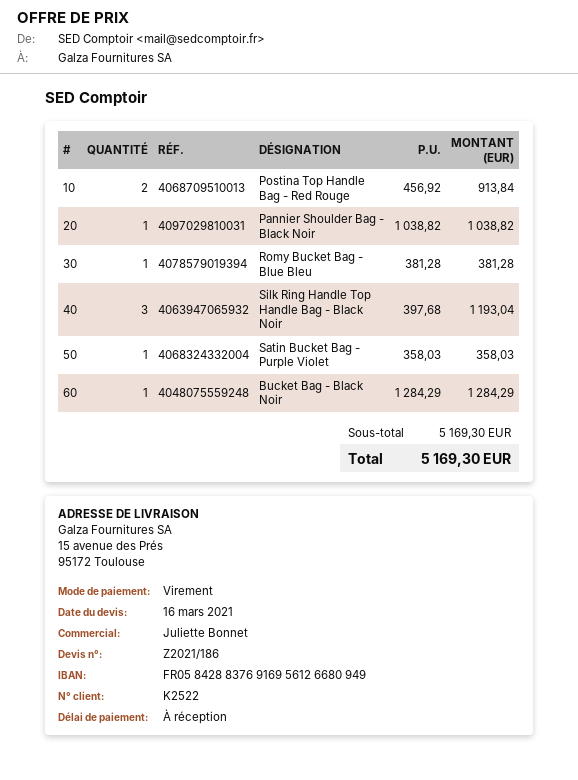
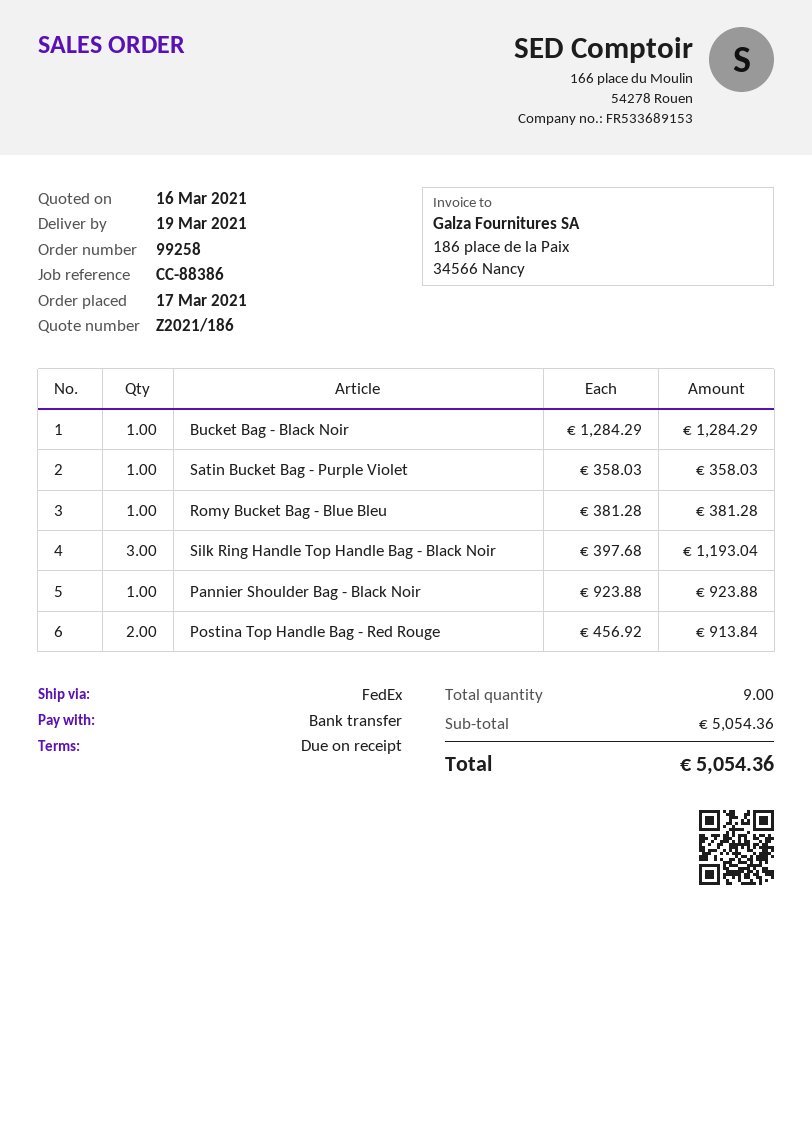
Pannier Shoulder Bag - Black Noir: 1 x 1038.82 = 1038.82 -> 1 x 923.88 = 923.88
subtotal: 5169.30 -> 5054.36
total: 5169.30 -> 5054.36

